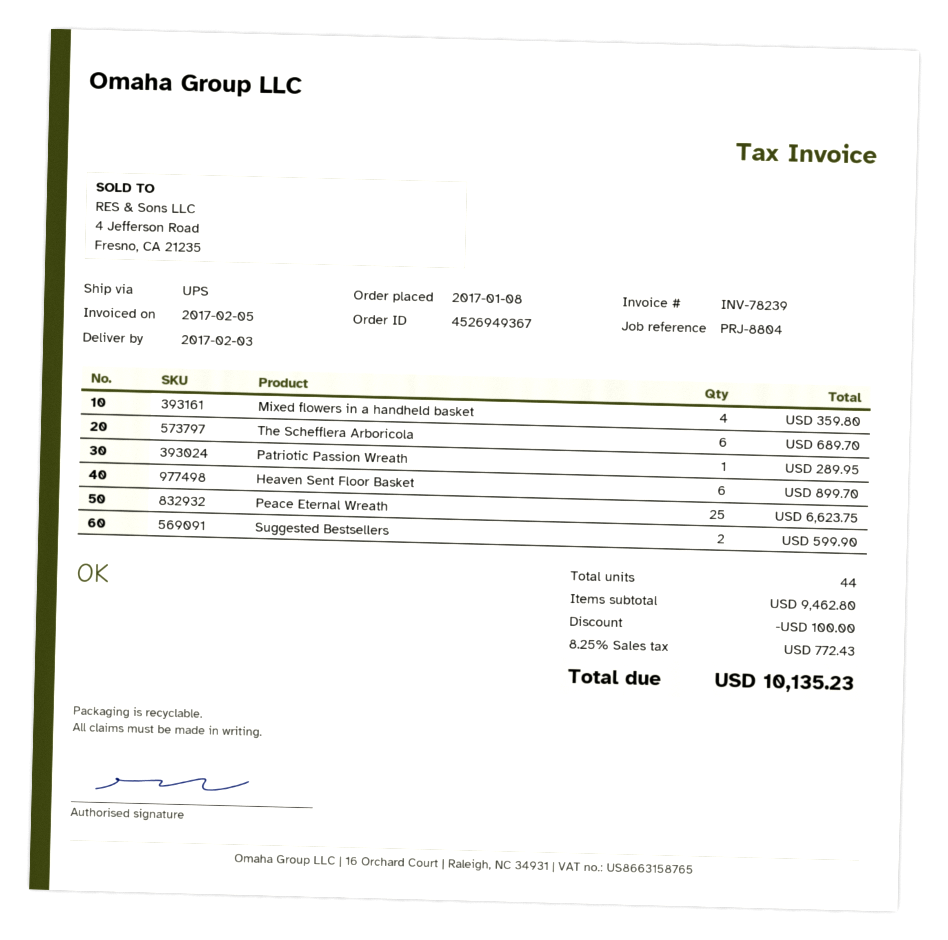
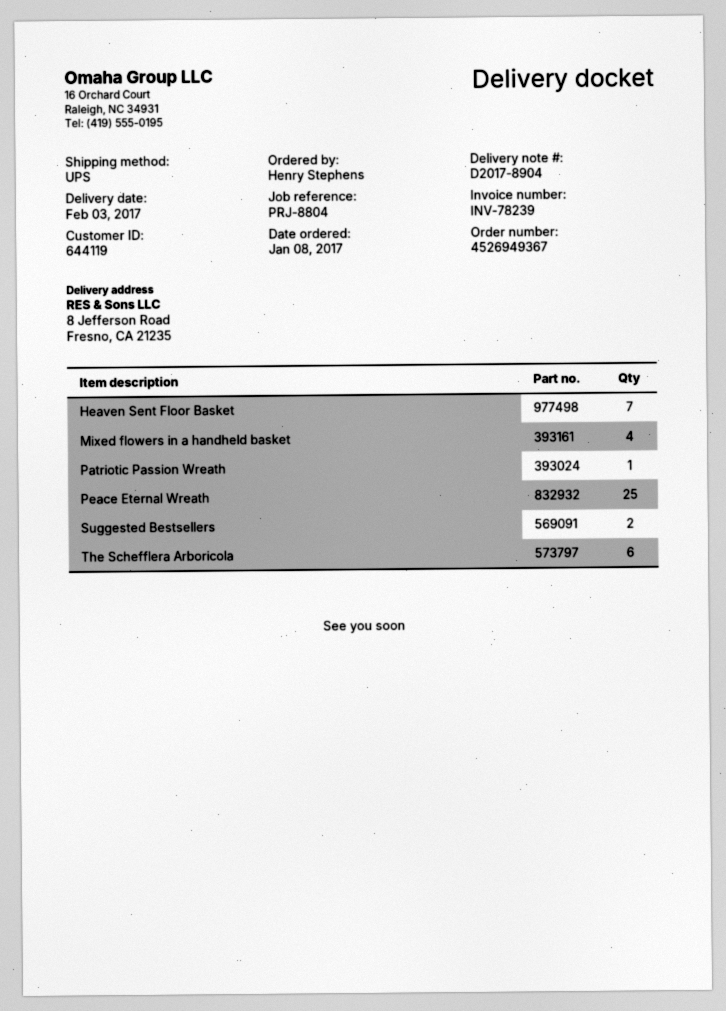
Heaven Sent Floor Basket: 6 -> 7

